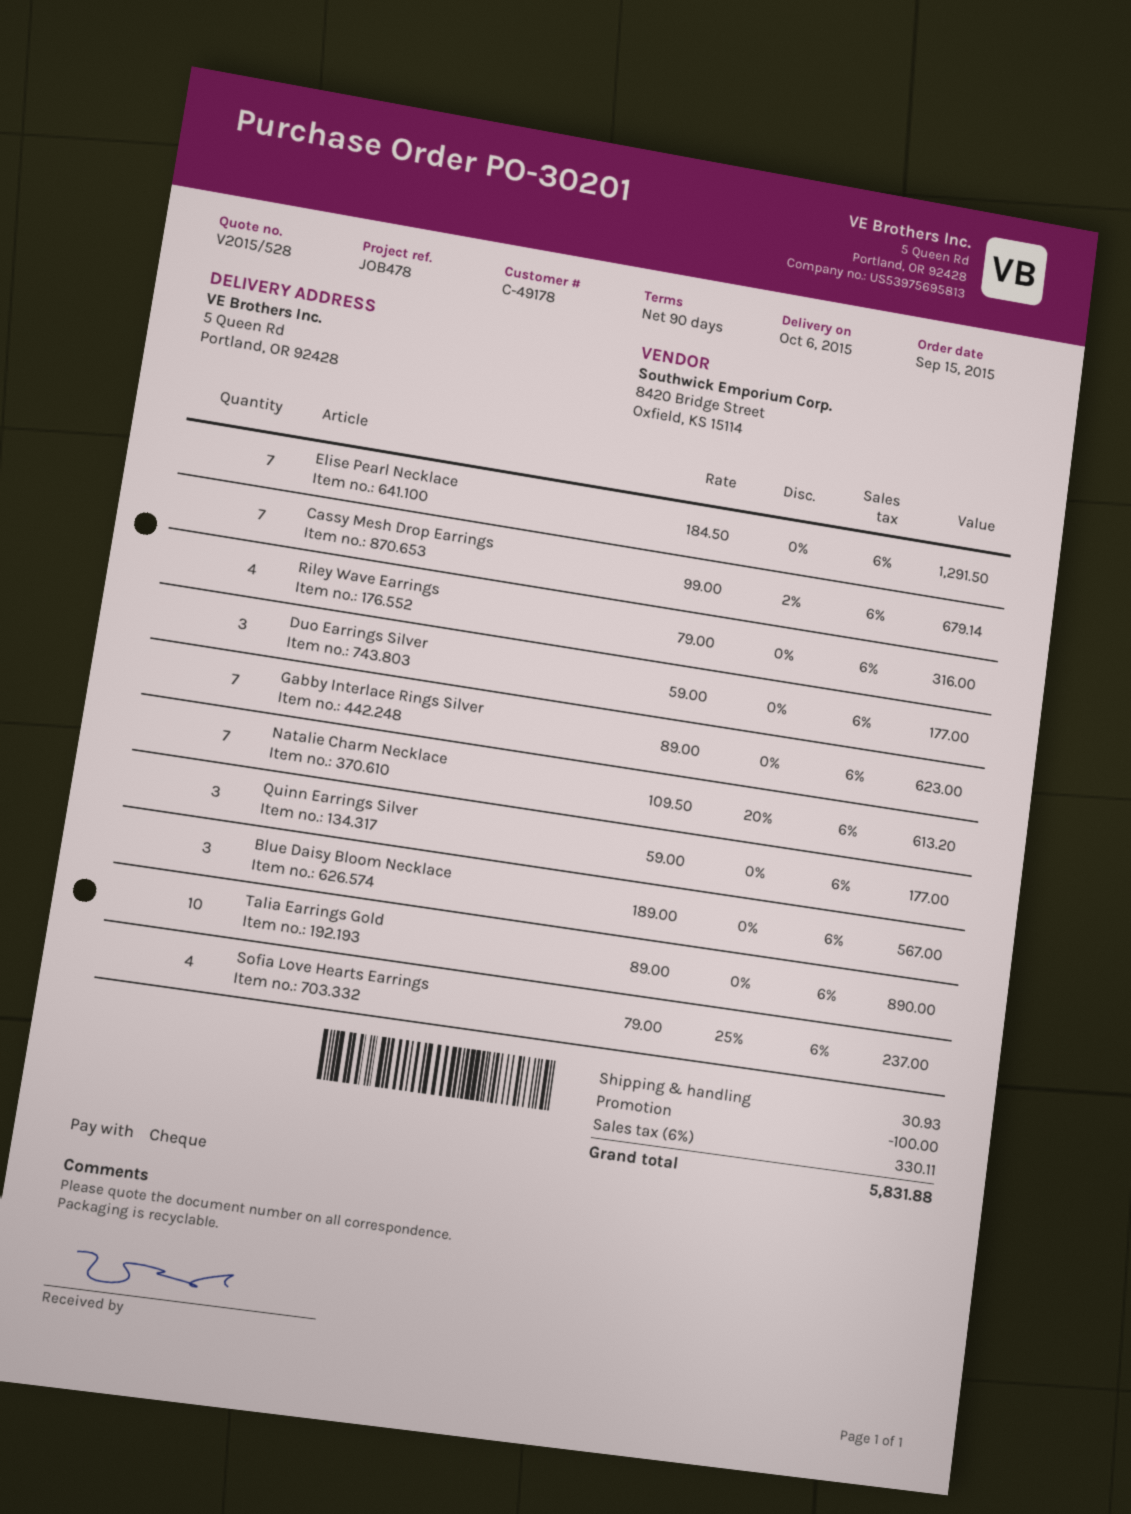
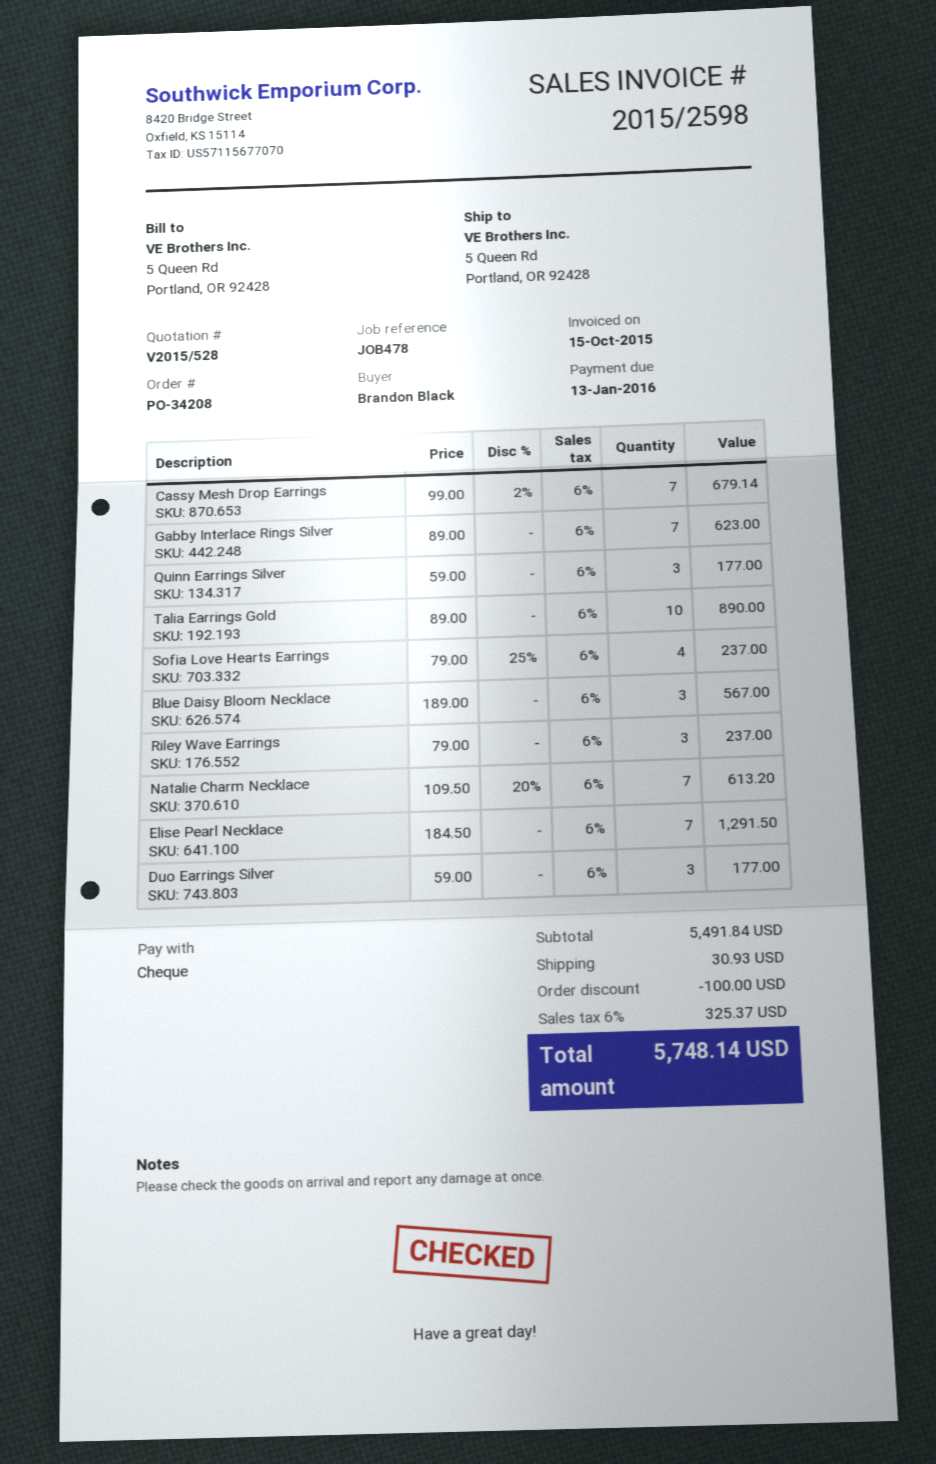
order number: PO-30201 -> PO-34208
Riley Wave Earrings: 4 x 79.00 = 316.00 -> 3 x 79.00 = 237.00
tax: 6% = 330.11 -> 6% = 325.37
total: 5831.88 -> 5748.14

